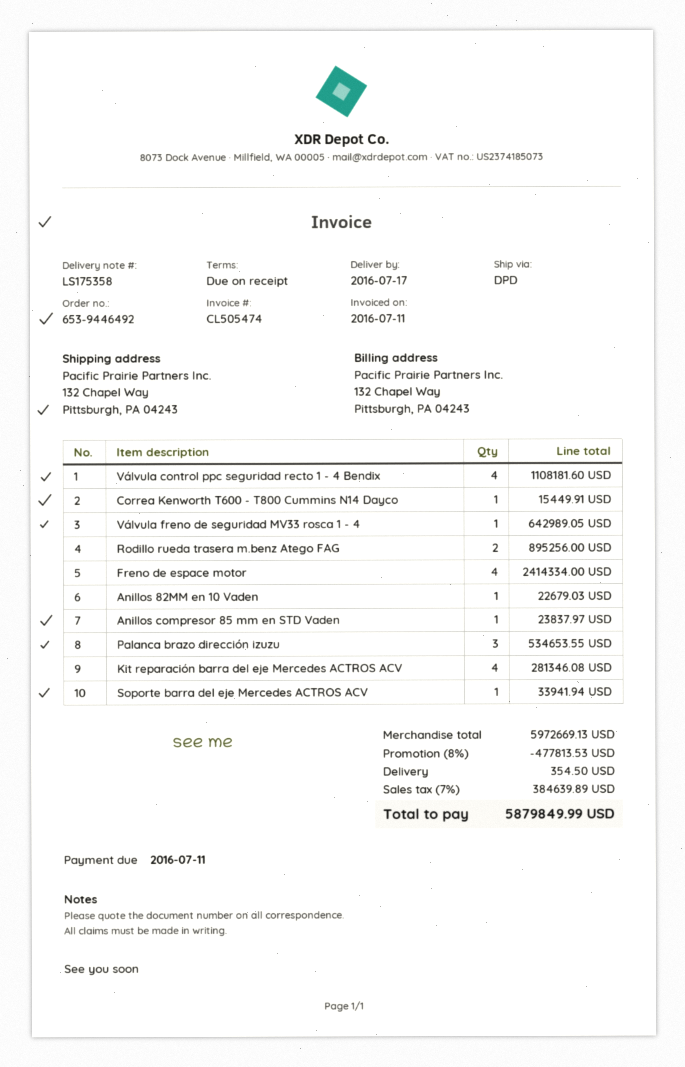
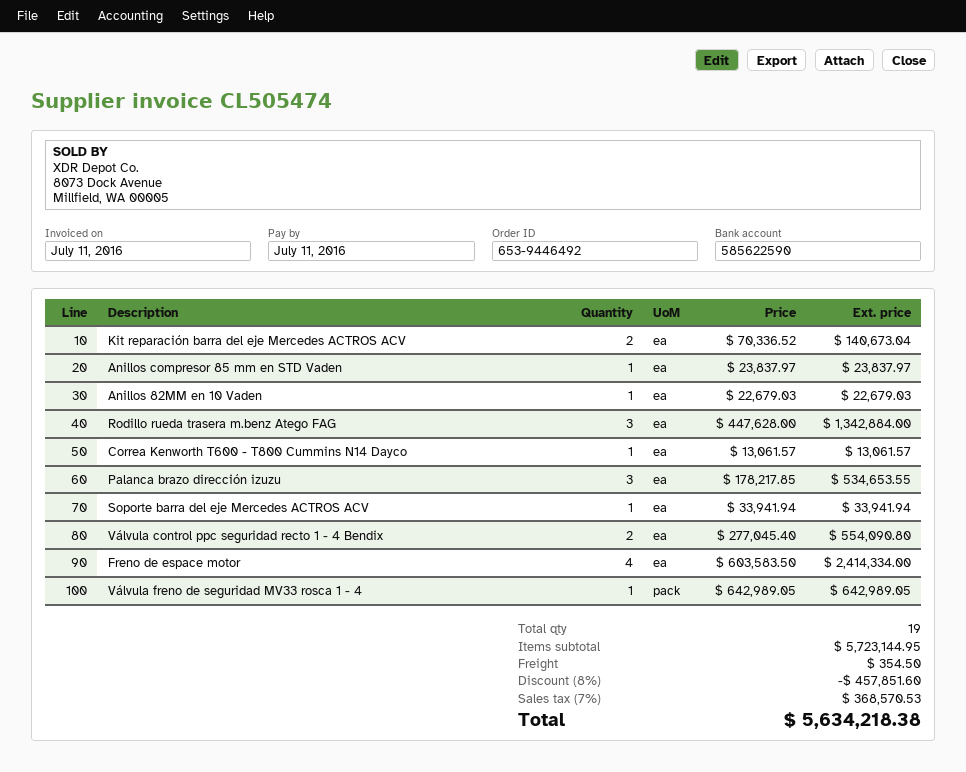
Válvula control ppc seguridad recto 1 - 4 Bendix: 4 for 1108181.60 -> 2 for 554090.80
Correa Kenworth T600 - T800 Cummins N14 Dayco: 1 for 15449.91 -> 1 for 13061.57
Rodillo rueda trasera m.benz Atego FAG: 2 for 895256.00 -> 3 for 1342884.00
Kit reparación barra del eje Mercedes ACTROS ACV: 4 for 281346.08 -> 2 for 140673.04
subtotal: 5972669.13 -> 5723144.95
discount: 8% = 477813.53 -> 8% = 457851.60
tax: 7% = 384639.89 -> 7% = 368570.53
total: 5879849.99 -> 5634218.38

